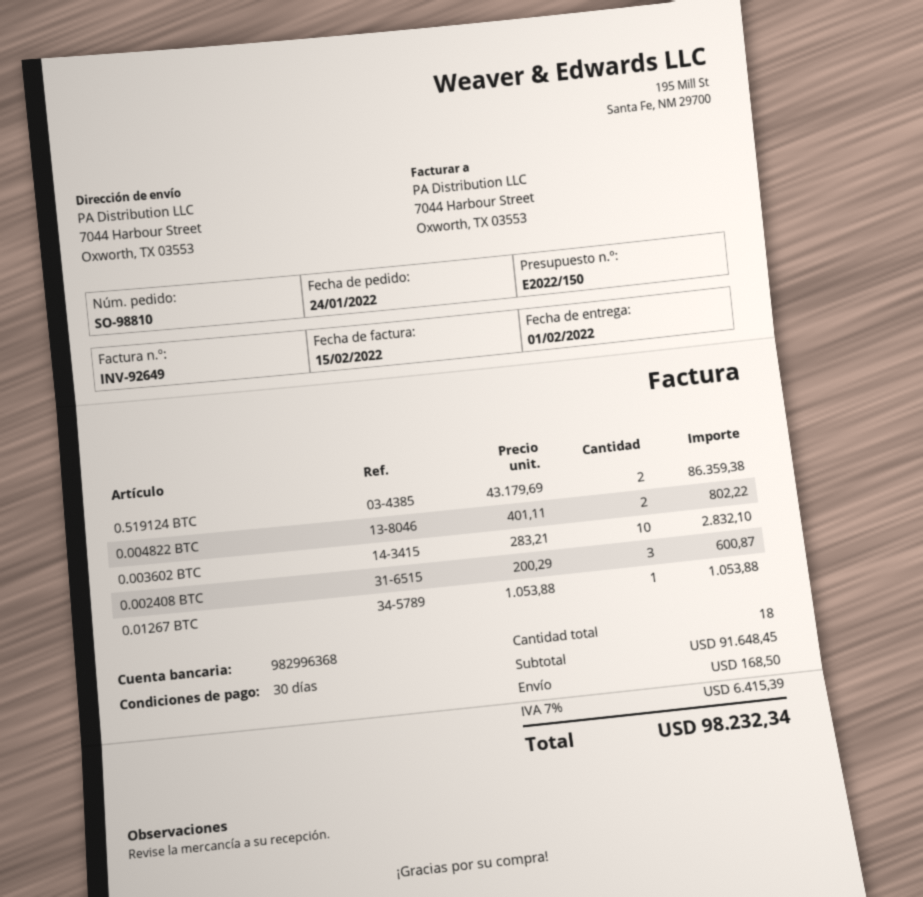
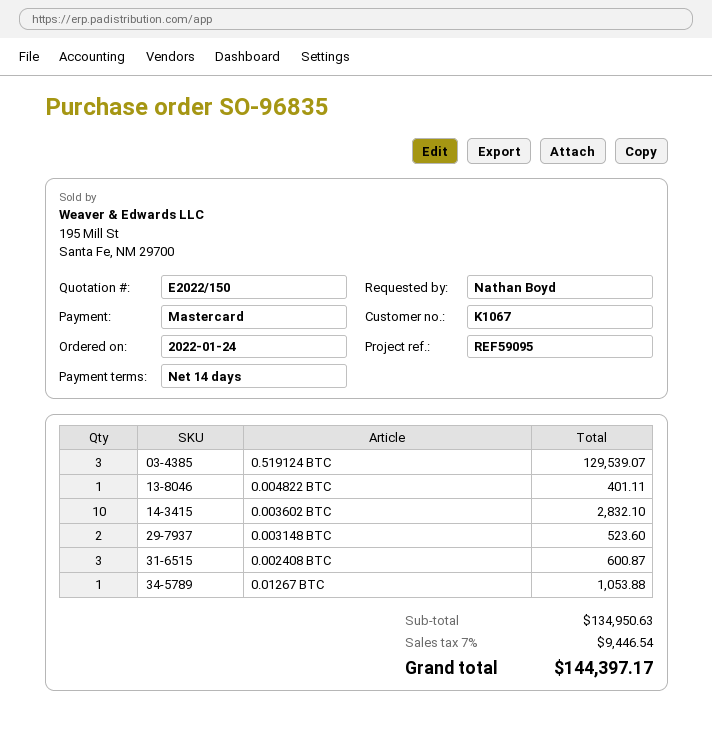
order number: SO-98810 -> SO-96835
payment terms: 30 days -> 14 days
0.519124 BTC: 2 for 86359.38 -> 3 for 129539.07
0.004822 BTC: 2 for 802.22 -> 1 for 401.11
0.003148 BTC: none -> 2 for 523.60
subtotal: 91648.45 -> 134950.63
shipping: 168.50 -> none
tax: 7% = 6415.39 -> 7% = 9446.54
total: 98232.34 -> 144397.17

